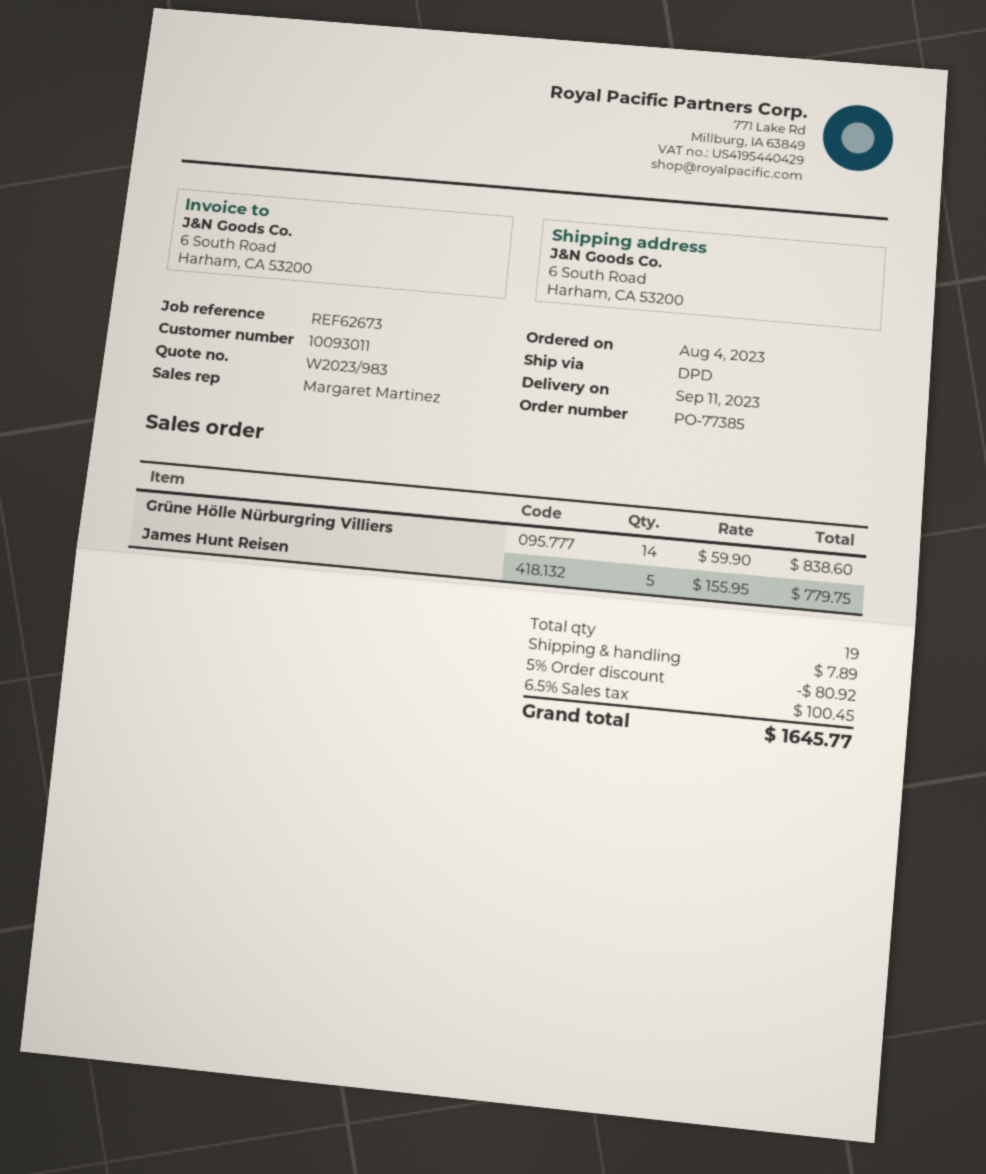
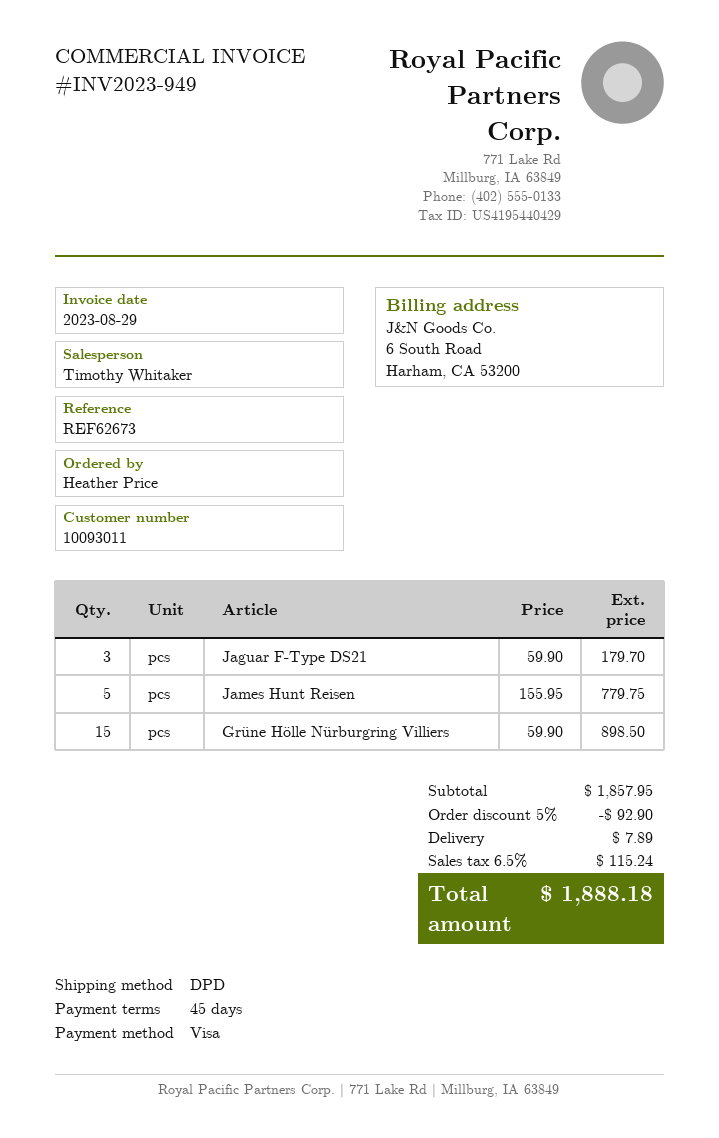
sales rep: Margaret Martinez -> Timothy Whitaker
Grüne Hölle Nürburgring Villiers: 14 x 59.90 = 838.60 -> 15 x 59.90 = 898.50
Jaguar F-Type DS21: none -> 3 x 59.90 = 179.70
discount: 5% = 80.92 -> 5% = 92.90
tax: 6.5% = 100.45 -> 6.5% = 115.24
total: 1645.77 -> 1888.18

